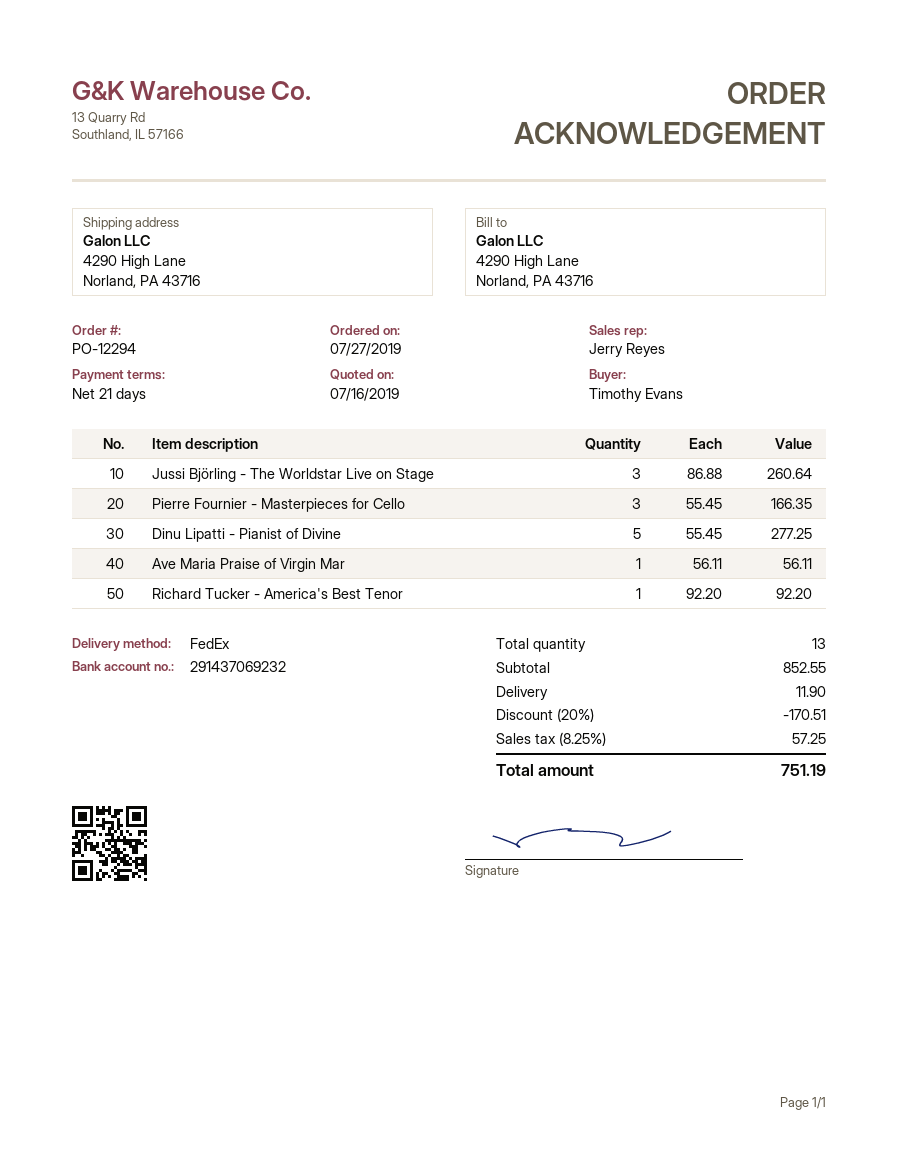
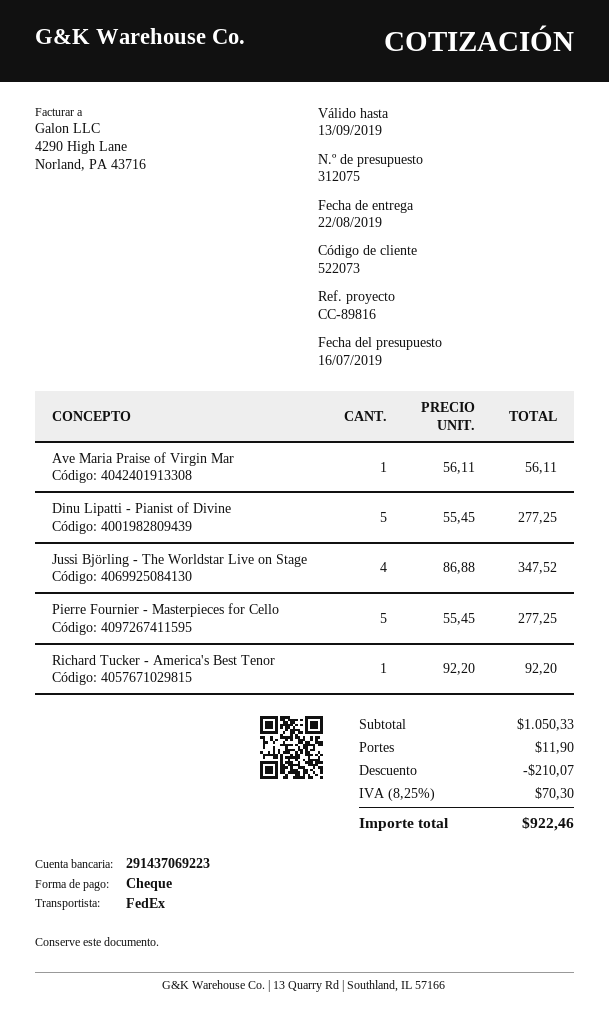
bank account: 291437069232 -> 291437069223
Jussi Björling - The Worldstar Live on Stage: 3 x 86.88 = 260.64 -> 4 x 86.88 = 347.52
Pierre Fournier - Masterpieces for Cello: 3 x 55.45 = 166.35 -> 5 x 55.45 = 277.25
subtotal: 852.55 -> 1050.33
discount: 170.51 -> 210.07
tax: 8.25% = 57.25 -> 8.25% = 70.30
total: 751.19 -> 922.46

